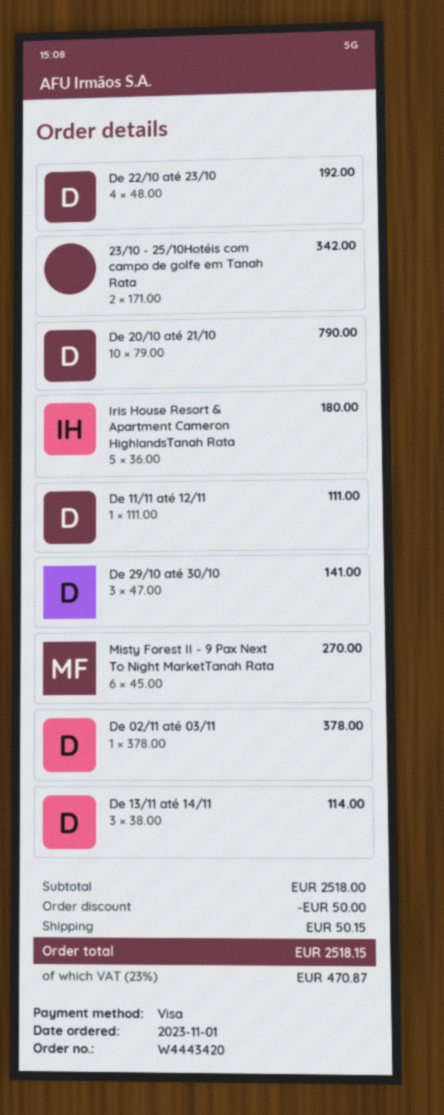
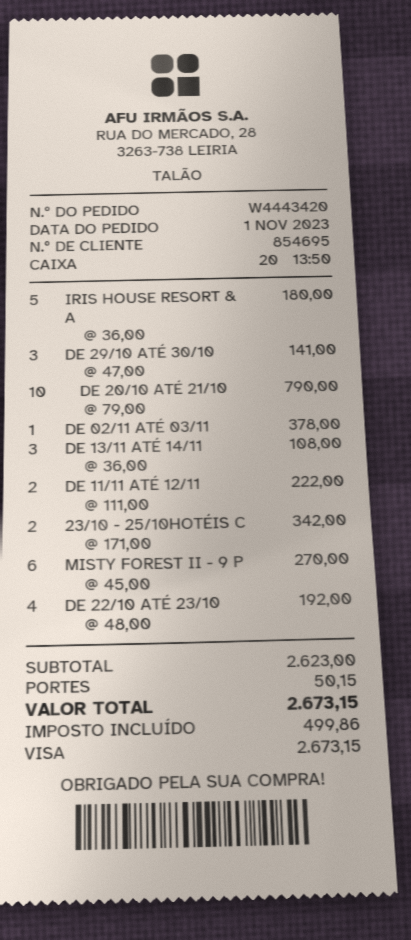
De 11/11 até 12/11: 1 x 111.00 = 111.00 -> 2 x 111.00 = 222.00
De 13/11 até 14/11: 3 x 38.00 = 114.00 -> 3 x 36.00 = 108.00
subtotal: 2518.00 -> 2623.00
discount: 50.00 -> none
tax: 470.87 -> 499.86
total: 2518.15 -> 2673.15

